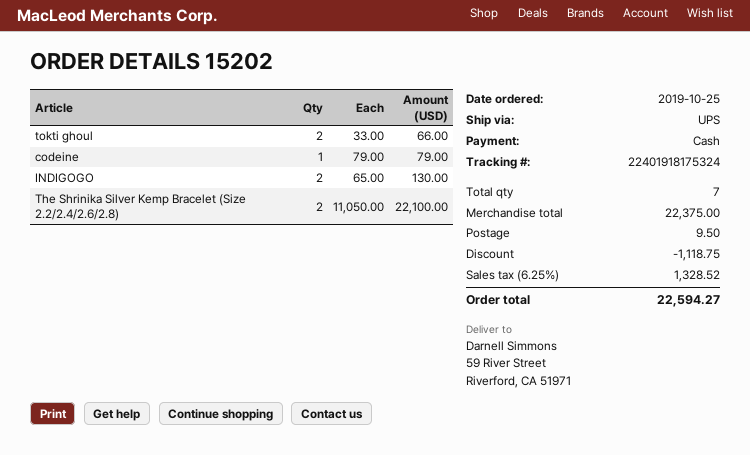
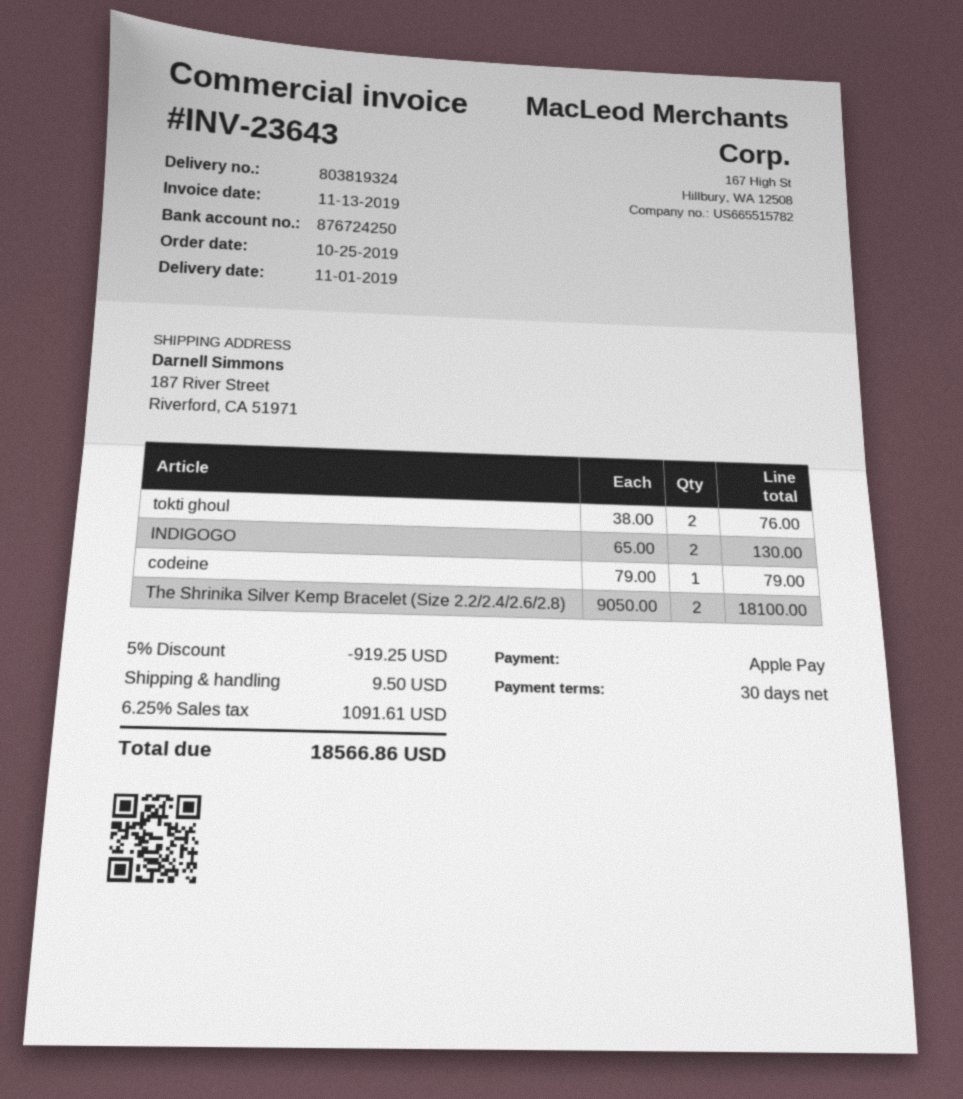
payment method: cash -> Apple Pay
ship to: 59 River Street, Riverford, CA 51971 -> 187 River Street, Riverford, CA 51971
tokti ghoul: 2 x 33.00 = 66.00 -> 2 x 38.00 = 76.00
The Shrinika Silver Kemp Bracelet (Size 2.2/2.4/2.6/2.8): 2 x 11050.00 = 22100.00 -> 2 x 9050.00 = 18100.00
discount: 1118.75 -> 919.25
tax: 6.25% = 1328.52 -> 6.25% = 1091.61
total: 22594.27 -> 18566.86

